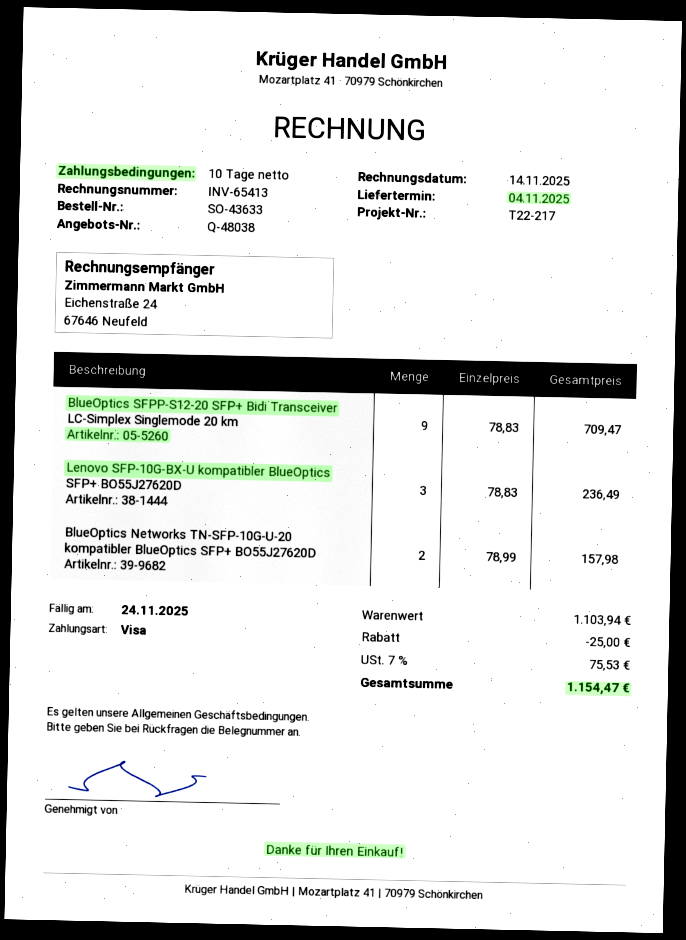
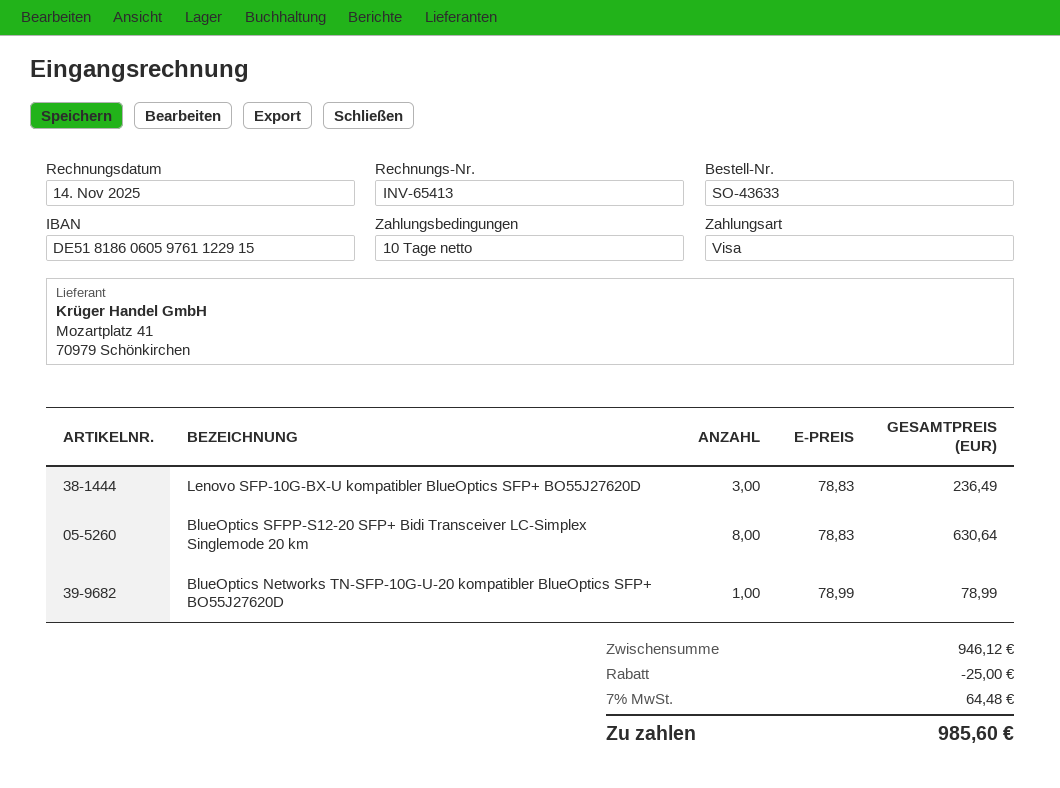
BlueOptics SFPP-S12-20 SFP+ Bidi Transceiver LC-Simplex Singlemode 20 km: 9 x 78.83 = 709.47 -> 8 x 78.83 = 630.64
BlueOptics Networks TN-SFP-10G-U-20 kompatibler BlueOptics SFP+ BO55J27620D: 2 x 78.99 = 157.98 -> 1 x 78.99 = 78.99
subtotal: 1103.94 -> 946.12
tax: 7% = 75.53 -> 7% = 64.48
total: 1154.47 -> 985.60

